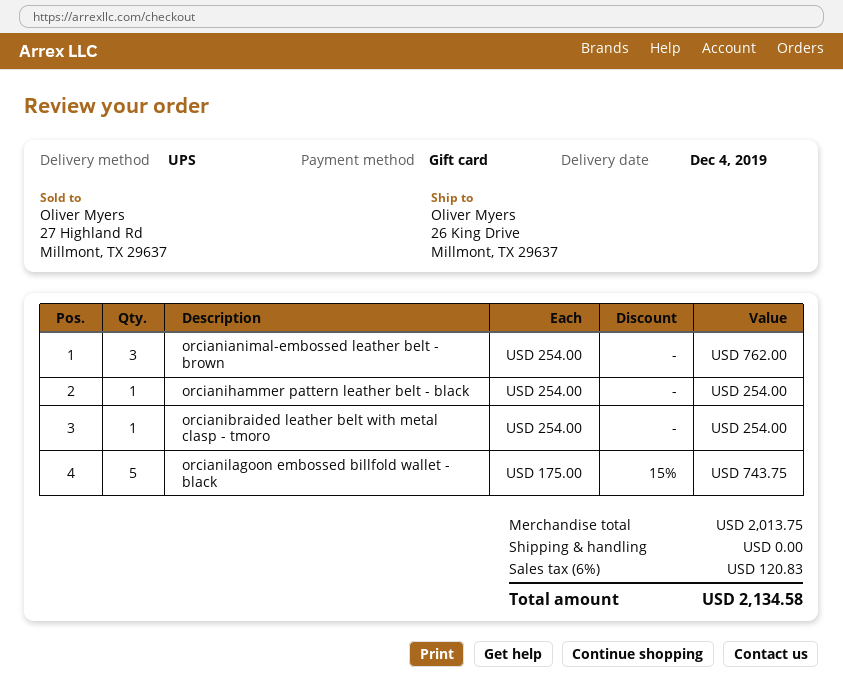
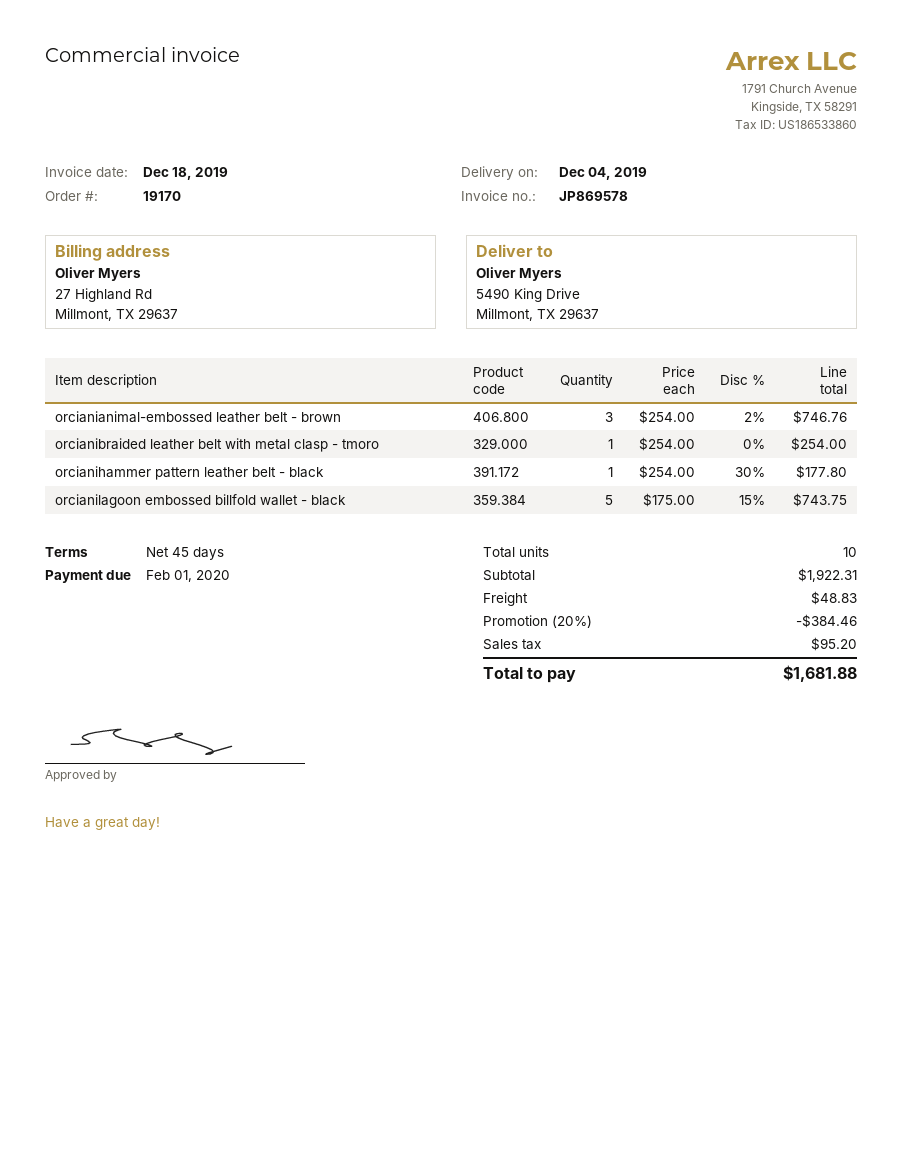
ship to: 26 King Drive, Millmont, TX 29637 -> 5490 King Drive, Millmont, TX 29637
orcianianimal-embossed leather belt - brown: 3 x 254.00 = 762.00 -> 3 x 254.00 - 2% = 746.76
orcianihammer pattern leather belt - black: 1 x 254.00 = 254.00 -> 1 x 254.00 - 30% = 177.80
subtotal: 2013.75 -> 1922.31
discount: none -> 20% = 384.46
shipping: 0.00 -> 48.83
tax: 120.83 -> 95.20
total: 2134.58 -> 1681.88

